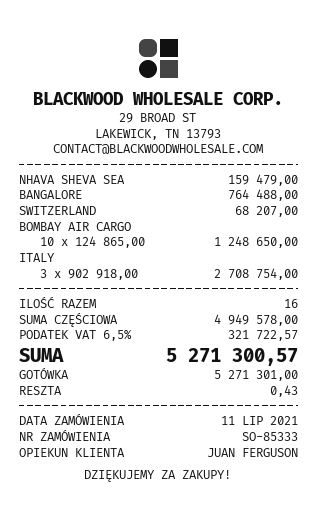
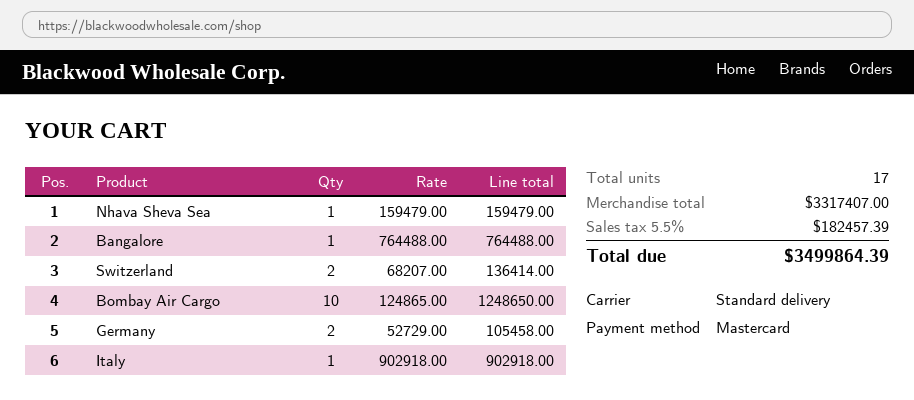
payment method: cash -> Mastercard
SWITZERLAND: 1 x 68207.00 = 68207.00 -> 2 x 68207.00 = 136414.00
ITALY: 3 x 902918.00 = 2708754.00 -> 1 x 902918.00 = 902918.00
Germany: none -> 2 x 52729.00 = 105458.00
total quantity: 16 -> 17
subtotal: 4949578.00 -> 3317407.00
tax: 6.5% = 321722.57 -> 5.5% = 182457.39
total: 5271300.57 -> 3499864.39

